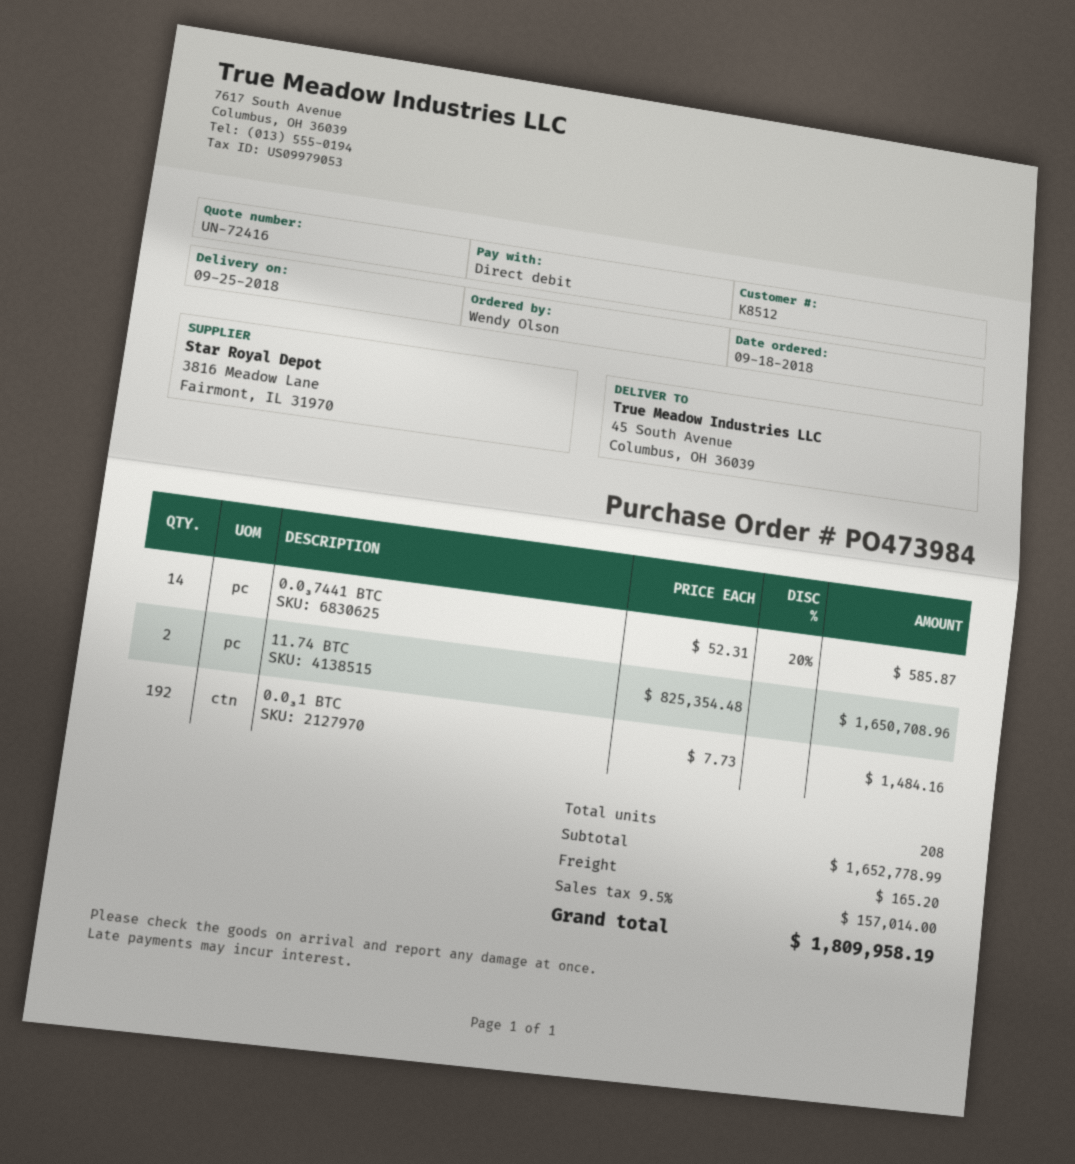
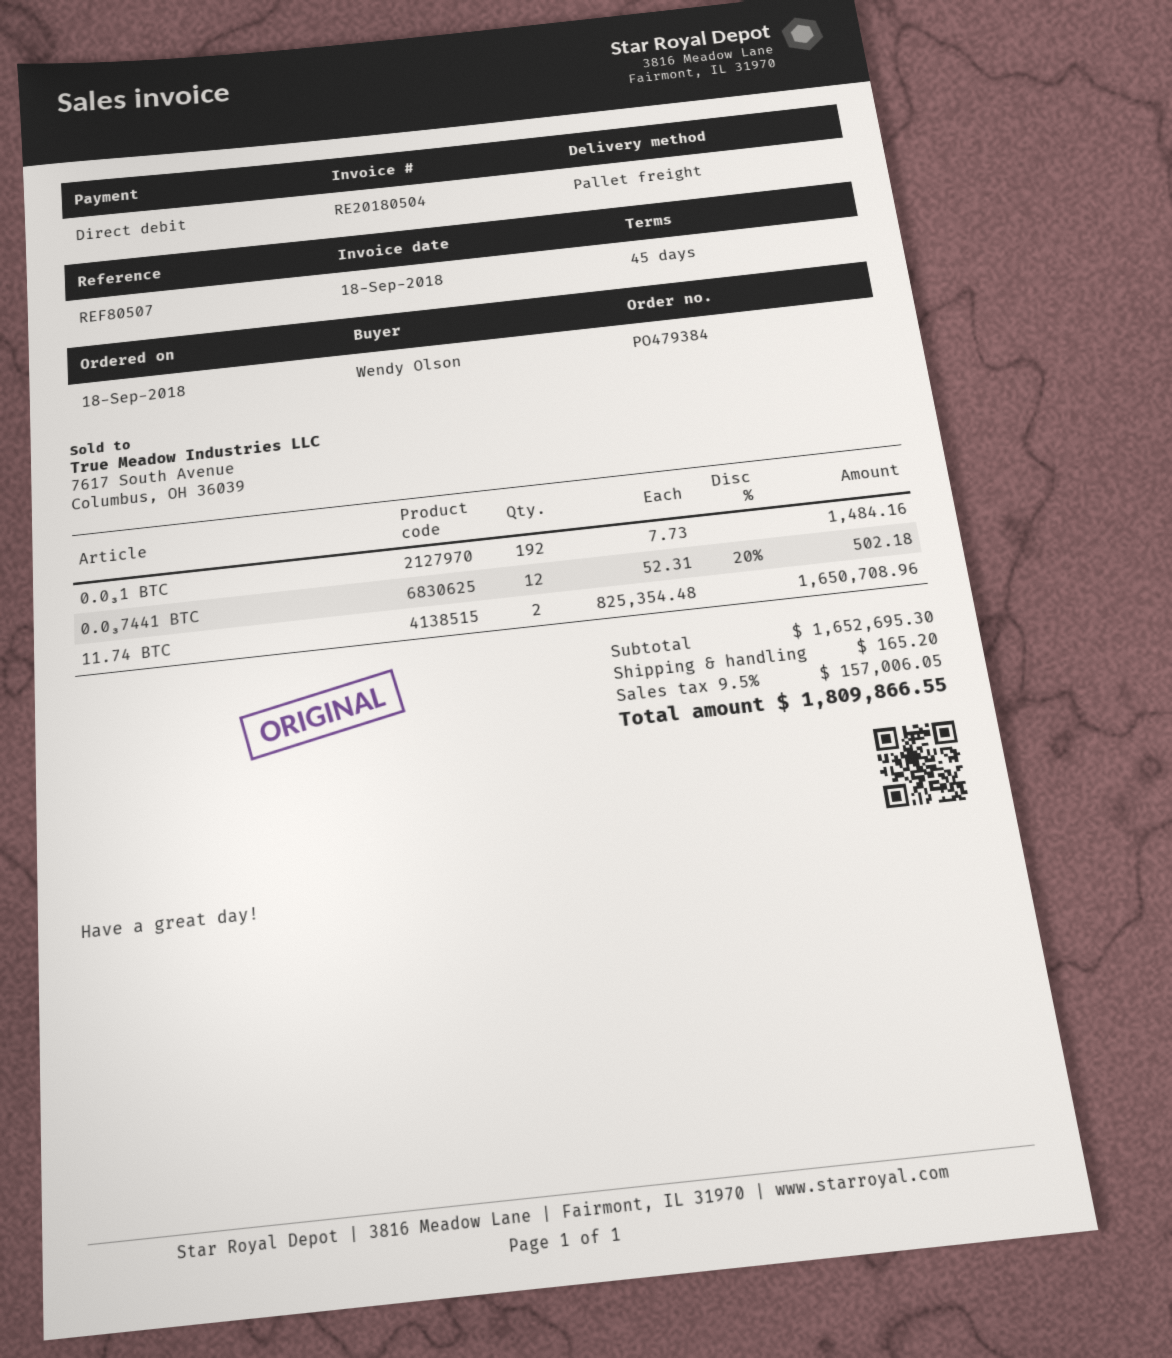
order number: PO473984 -> PO479384
0.0₃7441 BTC: 14 x 52.31 - 20% = 585.87 -> 12 x 52.31 - 20% = 502.18
subtotal: 1652778.99 -> 1652695.30
tax: 9.5% = 157014.00 -> 9.5% = 157006.05
total: 1809958.19 -> 1809866.55

